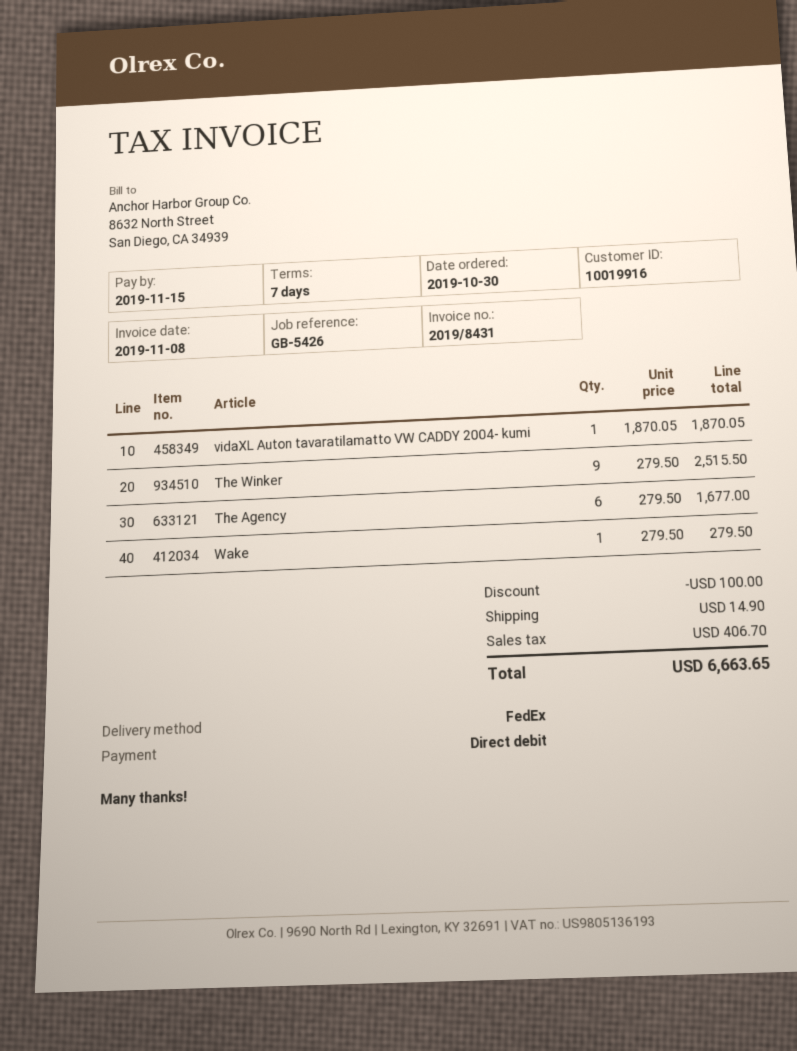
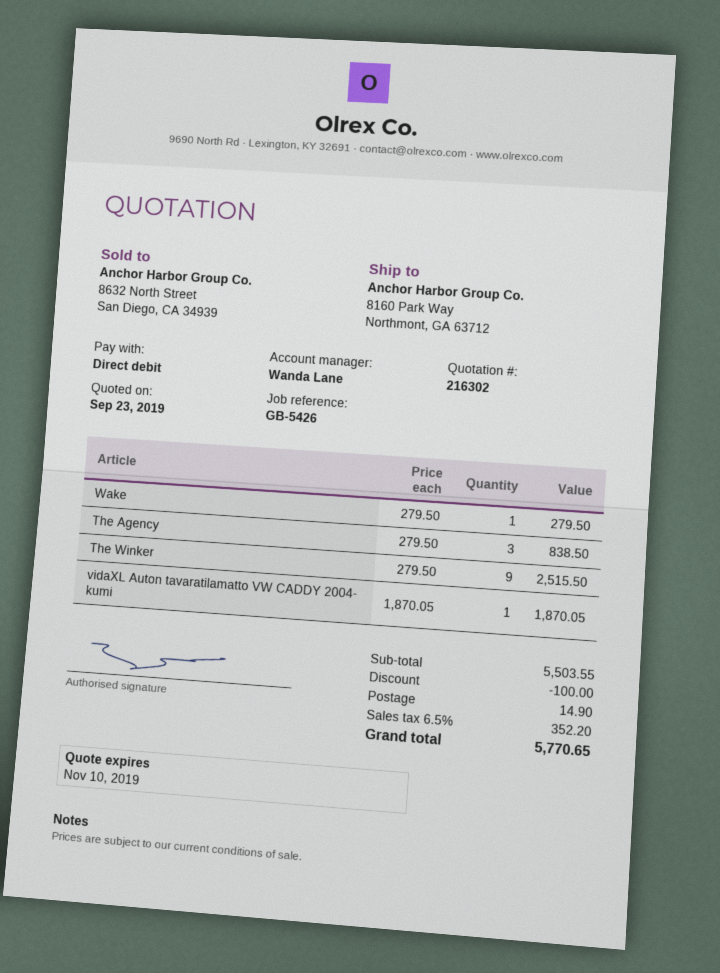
The Agency: 6 x 279.50 = 1677.00 -> 3 x 279.50 = 838.50
tax: 406.70 -> 352.20
total: 6663.65 -> 5770.65

